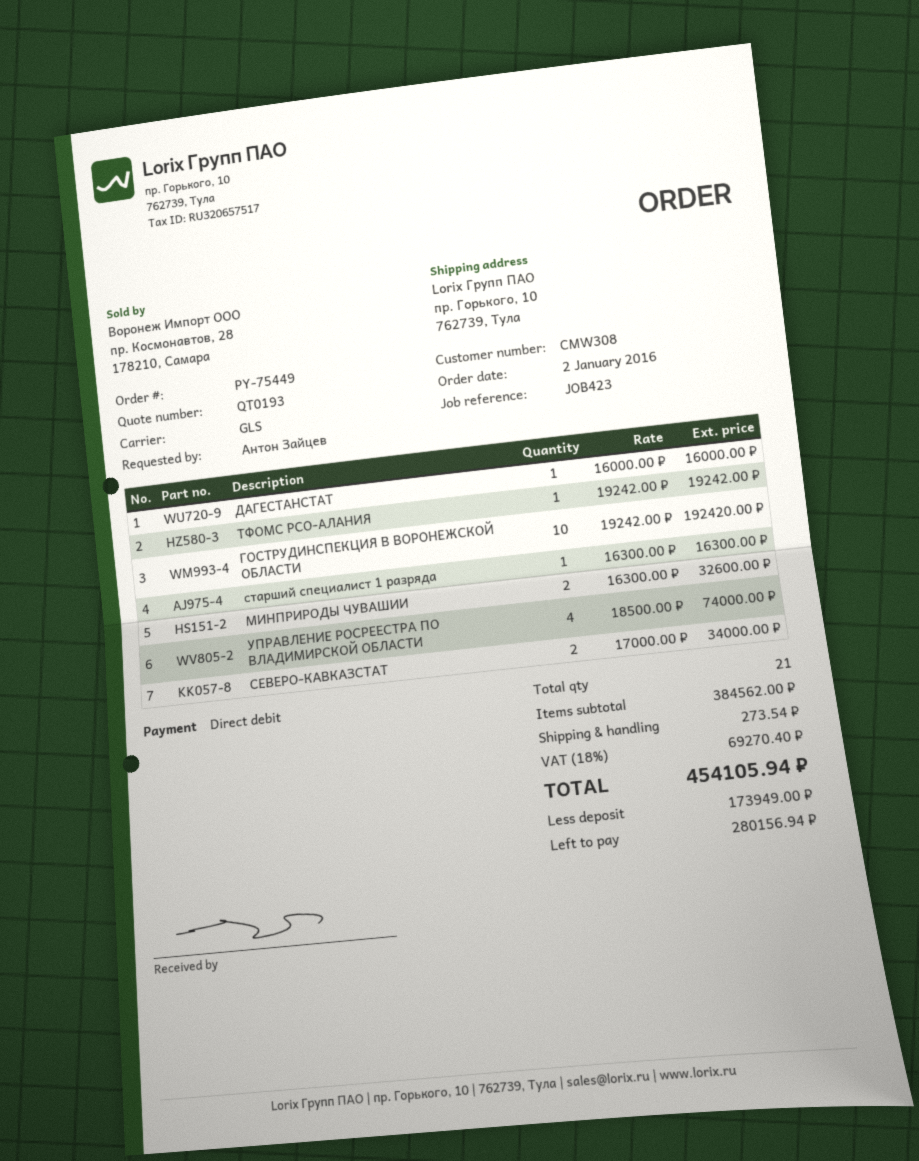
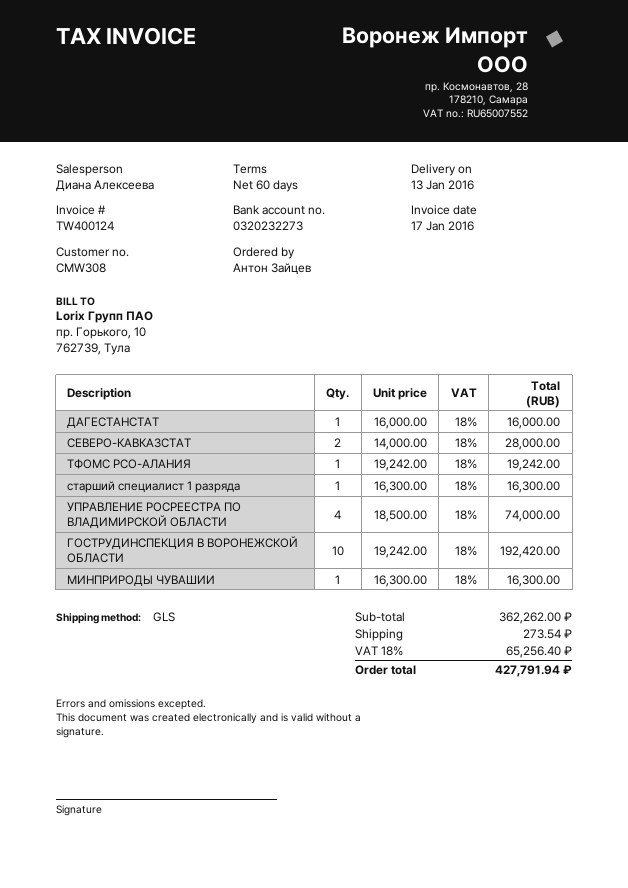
МИНПРИРОДЫ ЧУВАШИИ: 2 x 16300.00 = 32600.00 -> 1 x 16300.00 = 16300.00
СЕВЕРО-КАВКАЗСТАТ: 2 x 17000.00 = 34000.00 -> 2 x 14000.00 = 28000.00
subtotal: 384562.00 -> 362262.00
tax: 18% = 69270.40 -> 18% = 65256.40
total: 454105.94 -> 427791.94

